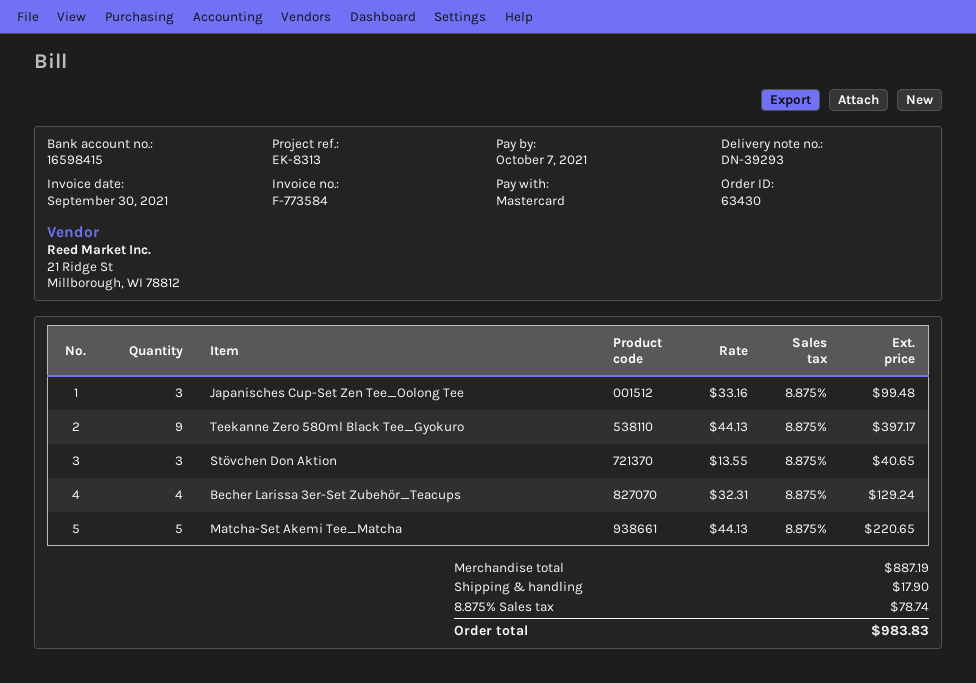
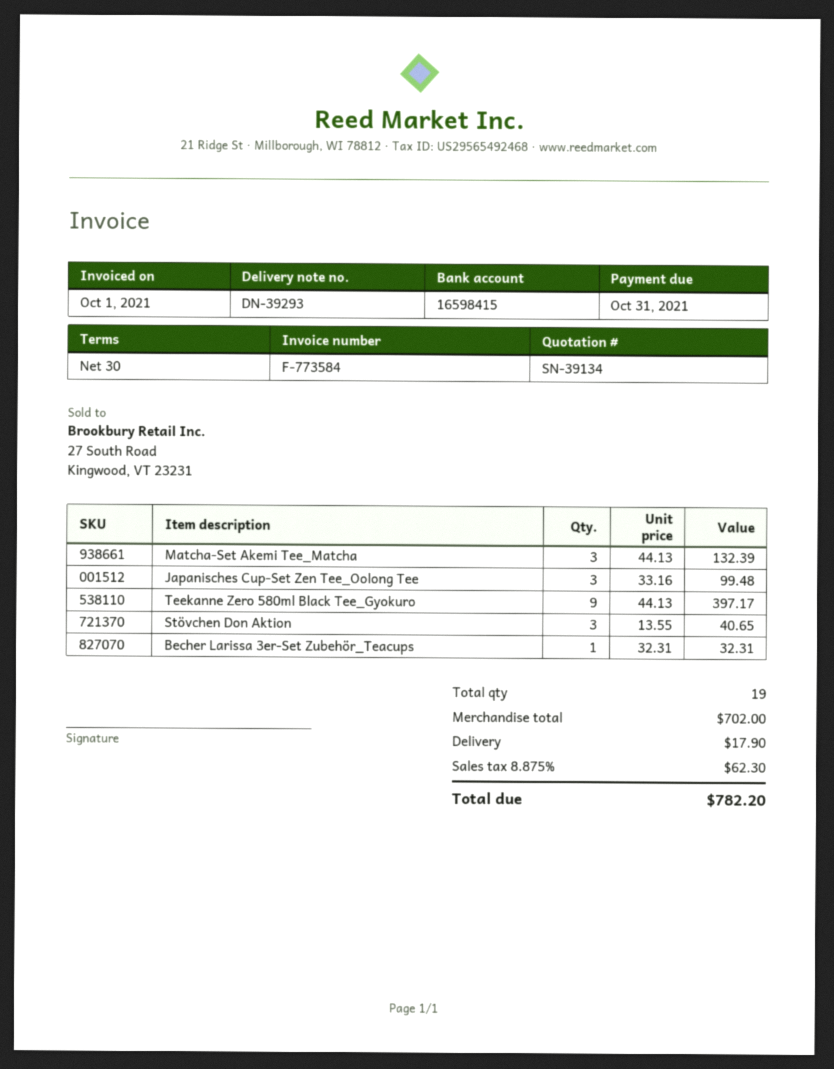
invoice date: 2021-09-30 -> 2021-10-01
due date: 2021-10-07 -> 2021-10-31
Becher Larissa 3er-Set Zubehör_Teacups: 4 x 32.31 = 129.24 -> 1 x 32.31 = 32.31
Matcha-Set Akemi Tee_Matcha: 5 x 44.13 = 220.65 -> 3 x 44.13 = 132.39
subtotal: 887.19 -> 702.00
tax: 8.875% = 78.74 -> 8.875% = 62.30
total: 983.83 -> 782.20

